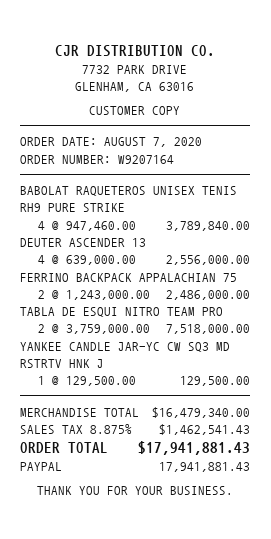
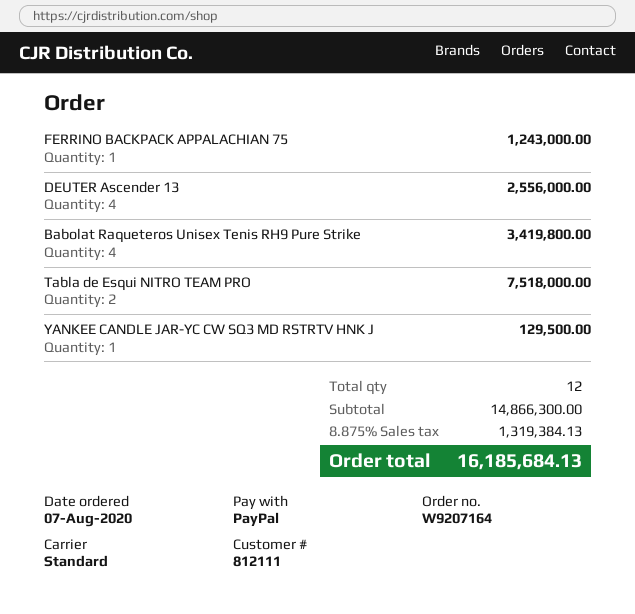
BABOLAT RAQUETEROS UNISEX TENIS RH9 PURE STRIKE: 4 for 3789840.00 -> 4 for 3419800.00
FERRINO BACKPACK APPALACHIAN 75: 2 for 2486000.00 -> 1 for 1243000.00
subtotal: 16479340.00 -> 14866300.00
tax: 8.875% = 1462541.43 -> 8.875% = 1319384.13
total: 17941881.43 -> 16185684.13

